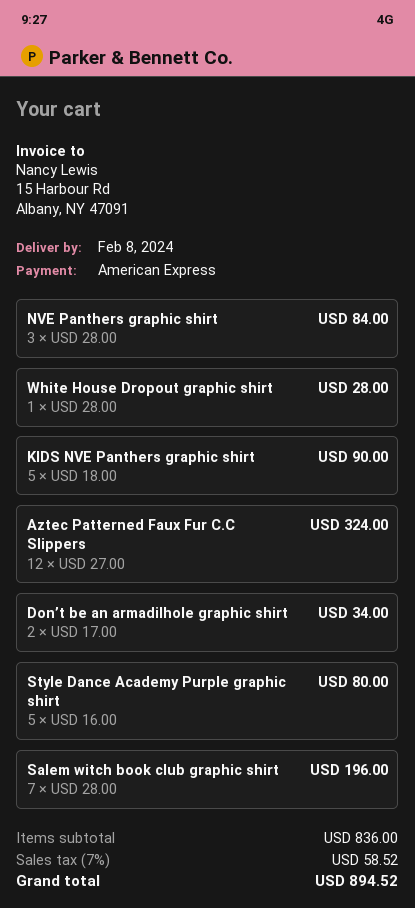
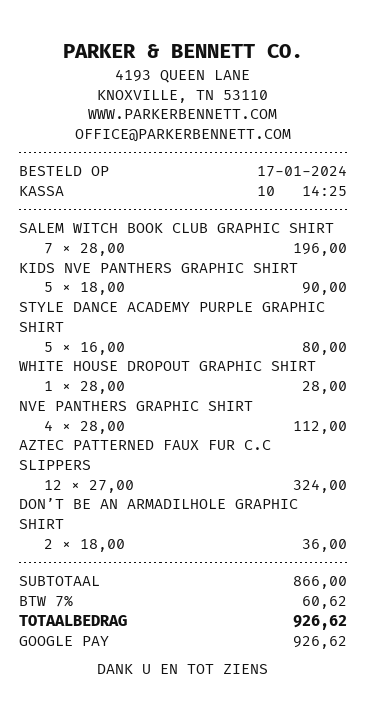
payment method: American Express -> Google Pay
NVE Panthers graphic shirt: 3 x 28.00 = 84.00 -> 4 x 28.00 = 112.00
Don’t be an armadilhole graphic shirt: 2 x 17.00 = 34.00 -> 2 x 18.00 = 36.00
subtotal: 836.00 -> 866.00
tax: 7% = 58.52 -> 7% = 60.62
total: 894.52 -> 926.62

